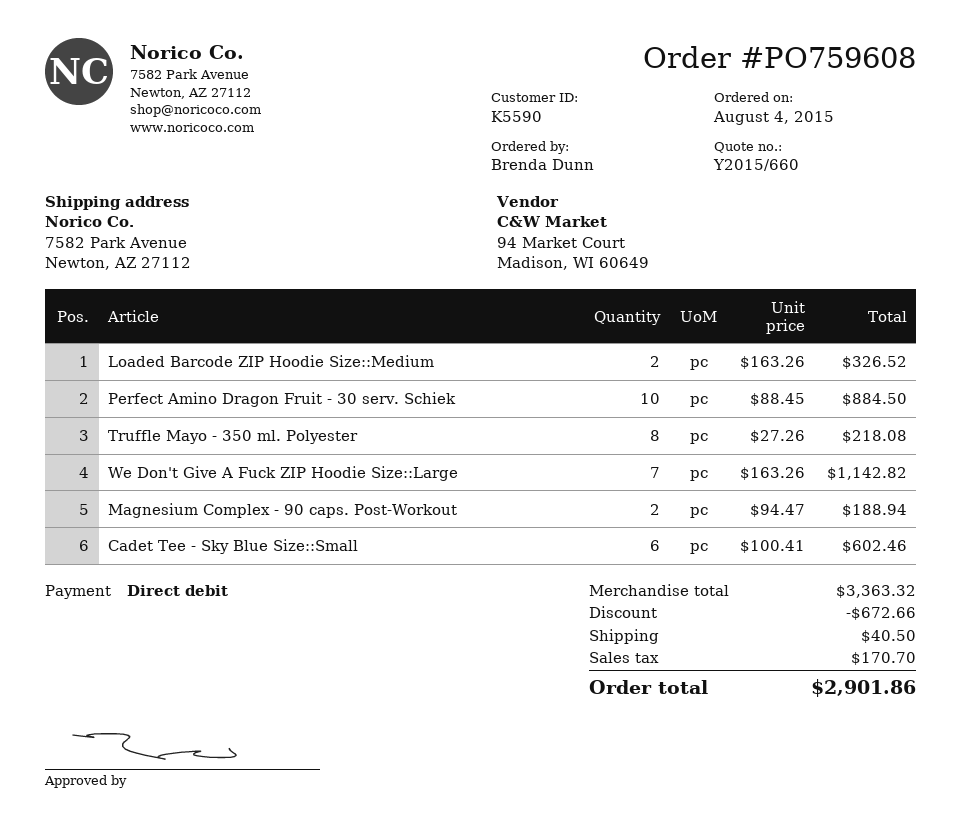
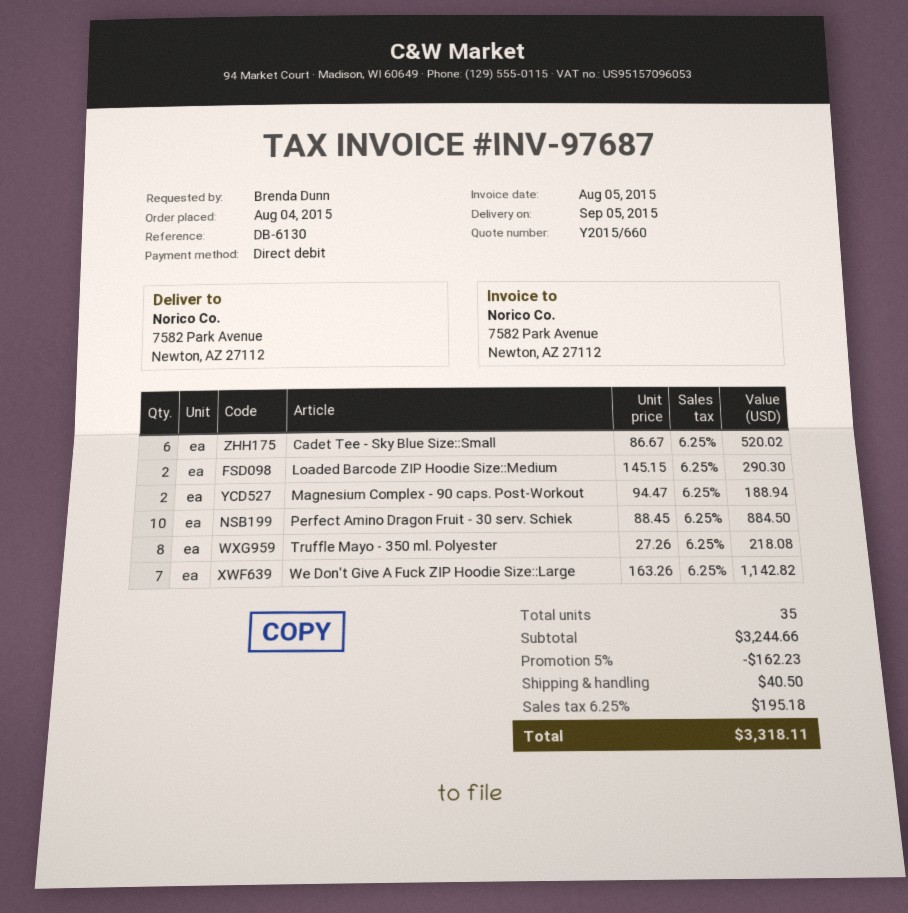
Loaded Barcode ZIP Hoodie Size::Medium: 2 x 163.26 = 326.52 -> 2 x 145.15 = 290.30
Cadet Tee - Sky Blue Size::Small: 6 x 100.41 = 602.46 -> 6 x 86.67 = 520.02
subtotal: 3363.32 -> 3244.66
discount: 672.66 -> 162.23
tax: 170.70 -> 195.18
total: 2901.86 -> 3318.11

